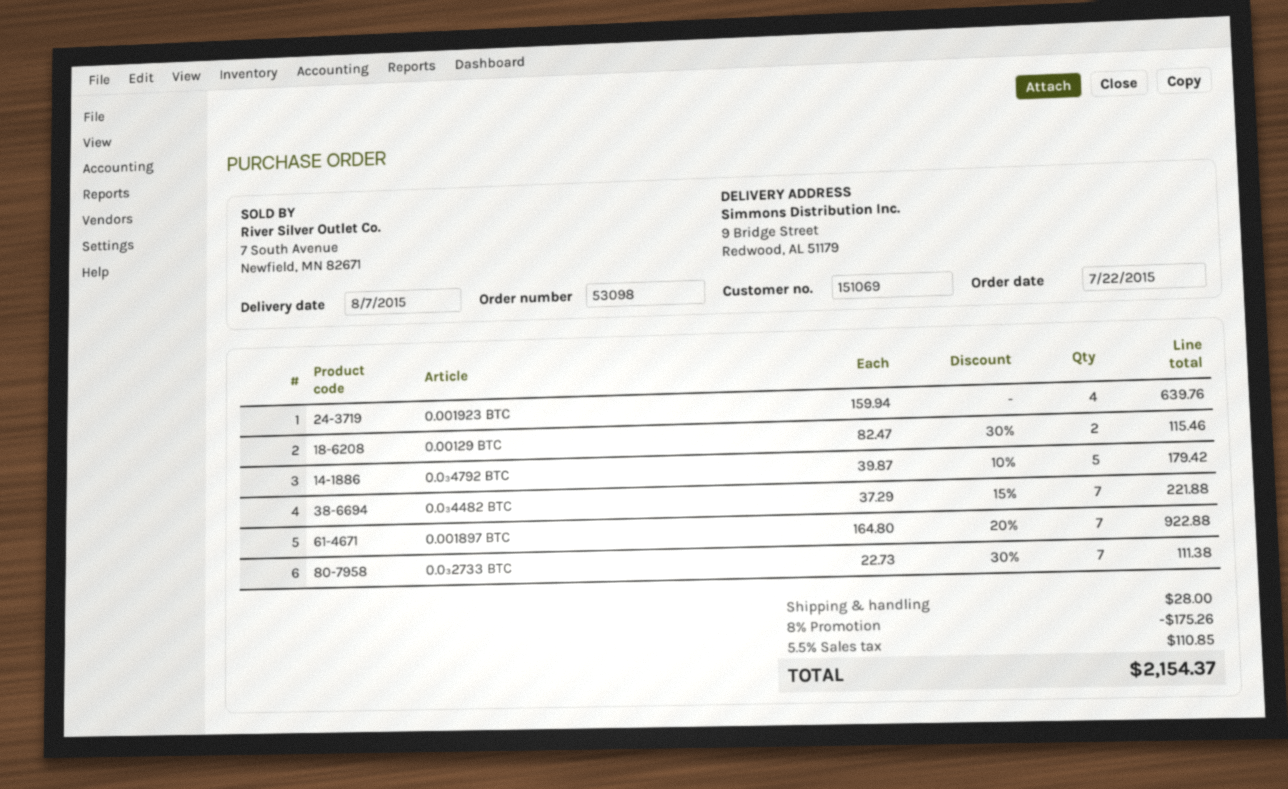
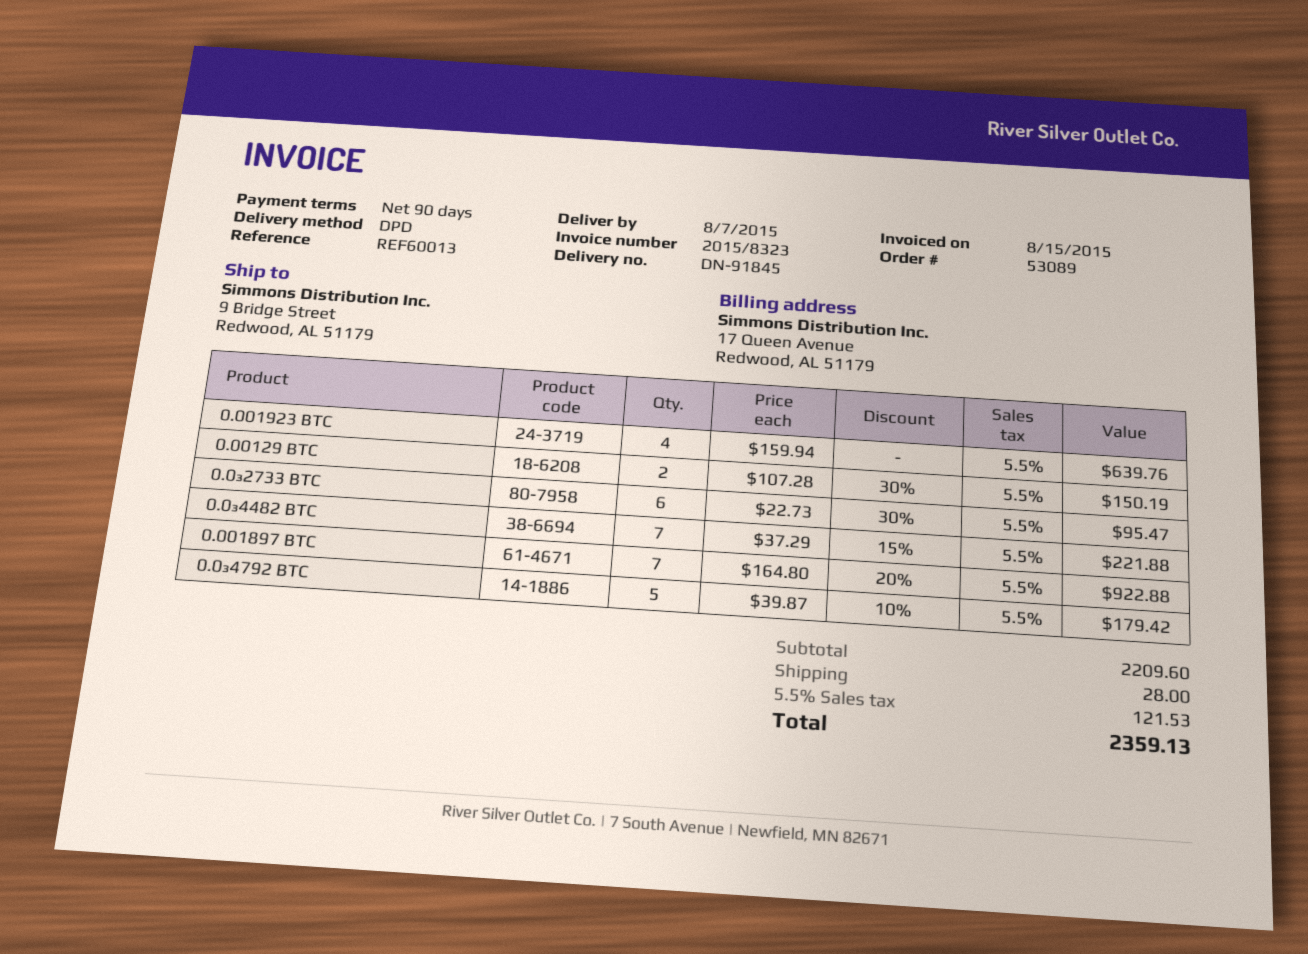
order number: 53098 -> 53089
0.00129 BTC: 2 x 82.47 - 30% = 115.46 -> 2 x 107.28 - 30% = 150.19
0.0₃2733 BTC: 7 x 22.73 - 30% = 111.38 -> 6 x 22.73 - 30% = 95.47
discount: 8% = 175.26 -> none
tax: 5.5% = 110.85 -> 5.5% = 121.53
total: 2154.37 -> 2359.13

